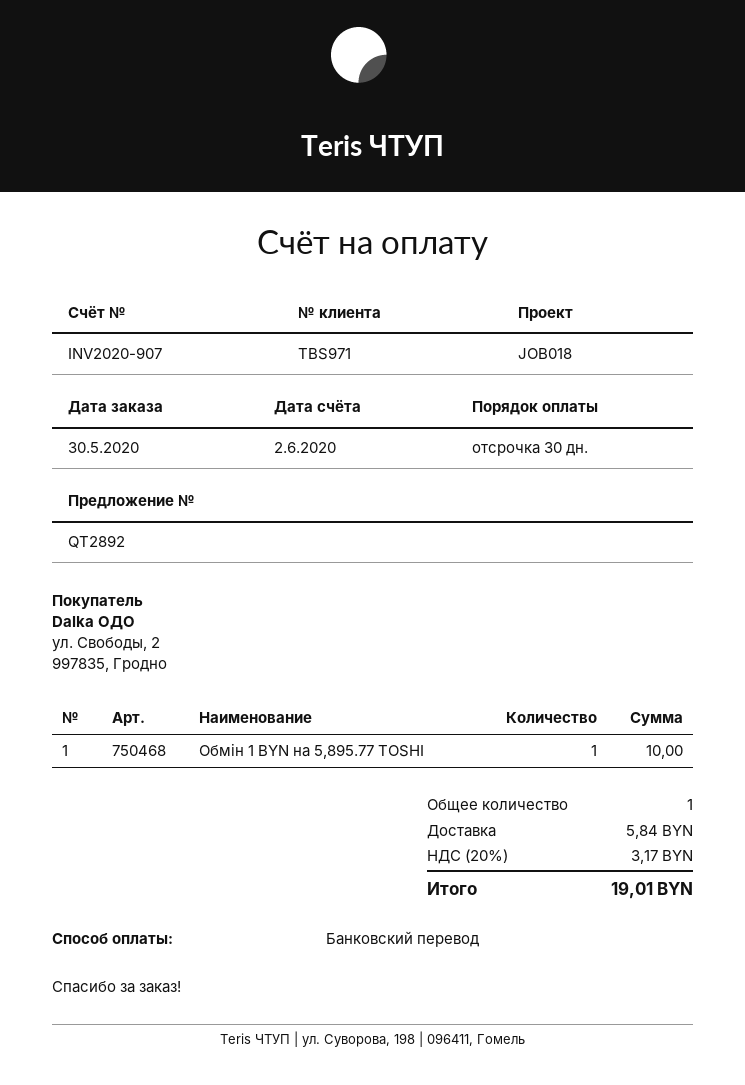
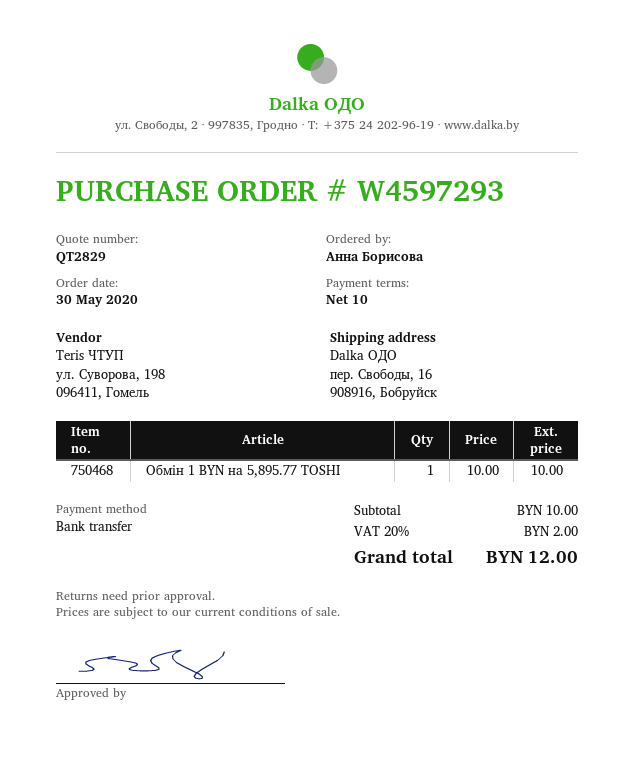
quote number: QT2892 -> QT2829
payment terms: 30 days -> 10 days
shipping: 5.84 -> none
tax: 20% = 3.17 -> 20% = 2.00
total: 19.01 -> 12.00

